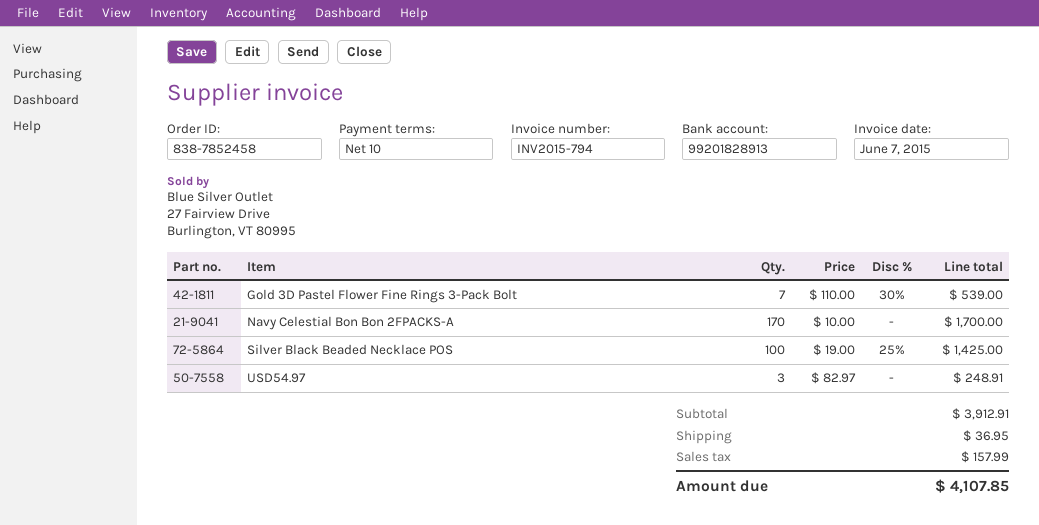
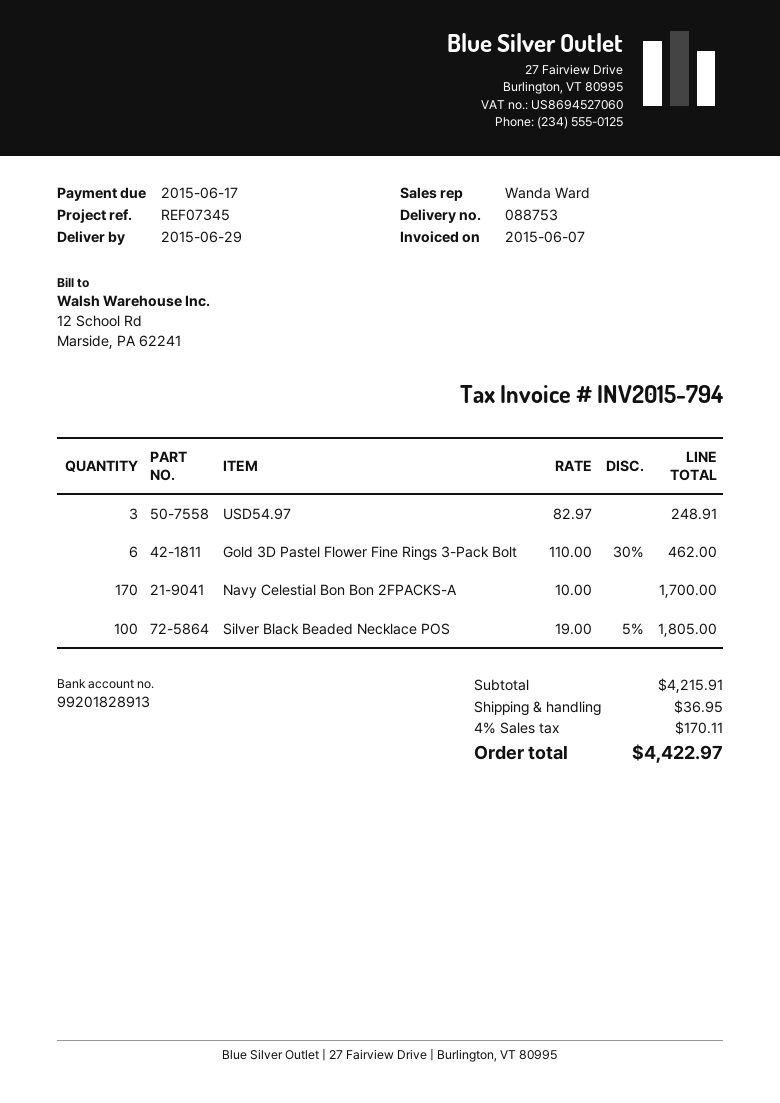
Gold 3D Pastel Flower Fine Rings 3-Pack Bolt: 7 x 110.00 - 30% = 539.00 -> 6 x 110.00 - 30% = 462.00
Silver Black Beaded Necklace POS: 100 x 19.00 - 25% = 1425.00 -> 100 x 19.00 - 5% = 1805.00
subtotal: 3912.91 -> 4215.91
tax: 157.99 -> 170.11
total: 4107.85 -> 4422.97

